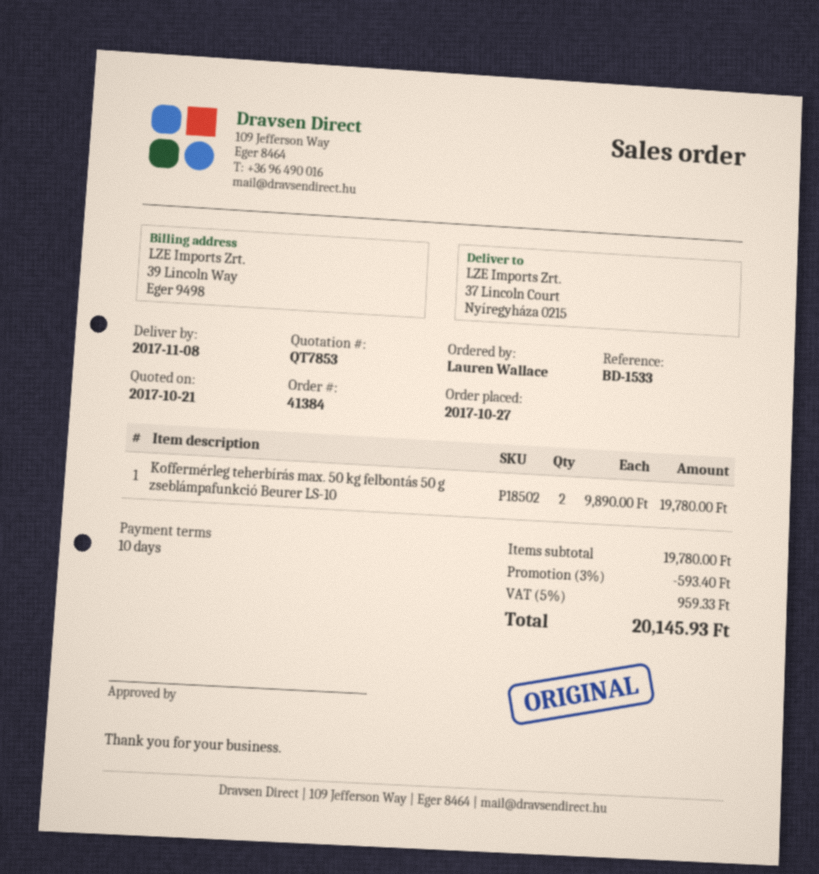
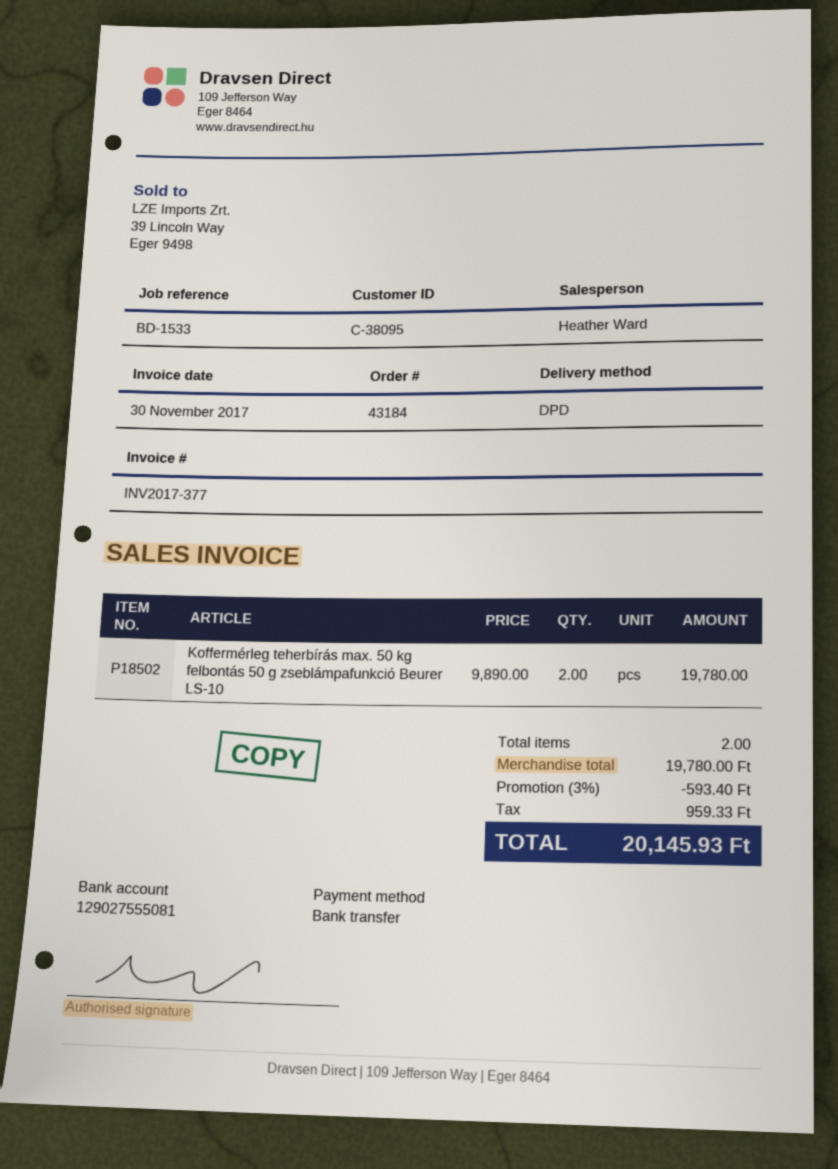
order number: 41384 -> 43184

